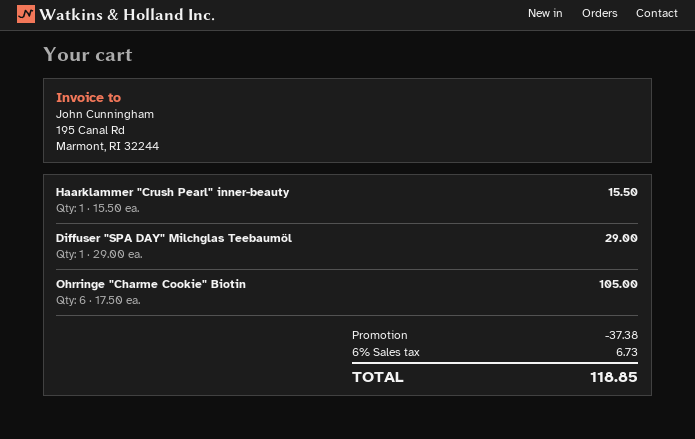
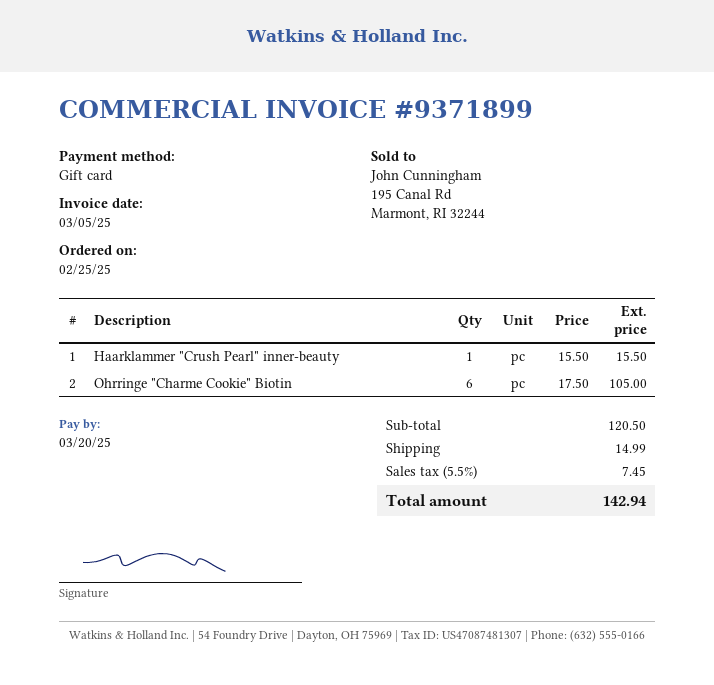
Diffuser "SPA DAY" Milchglas Teebaumöl: 1 x 29.00 = 29.00 -> none
discount: 37.38 -> none
shipping: none -> 14.99
tax: 6% = 6.73 -> 5.5% = 7.45
total: 118.85 -> 142.94

